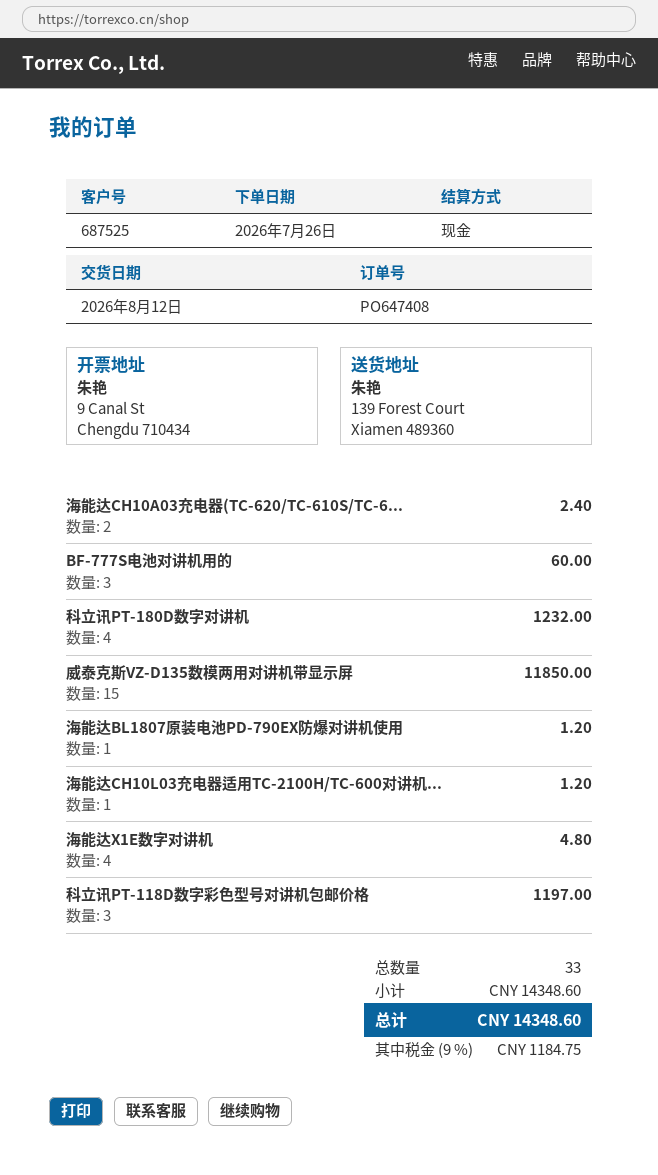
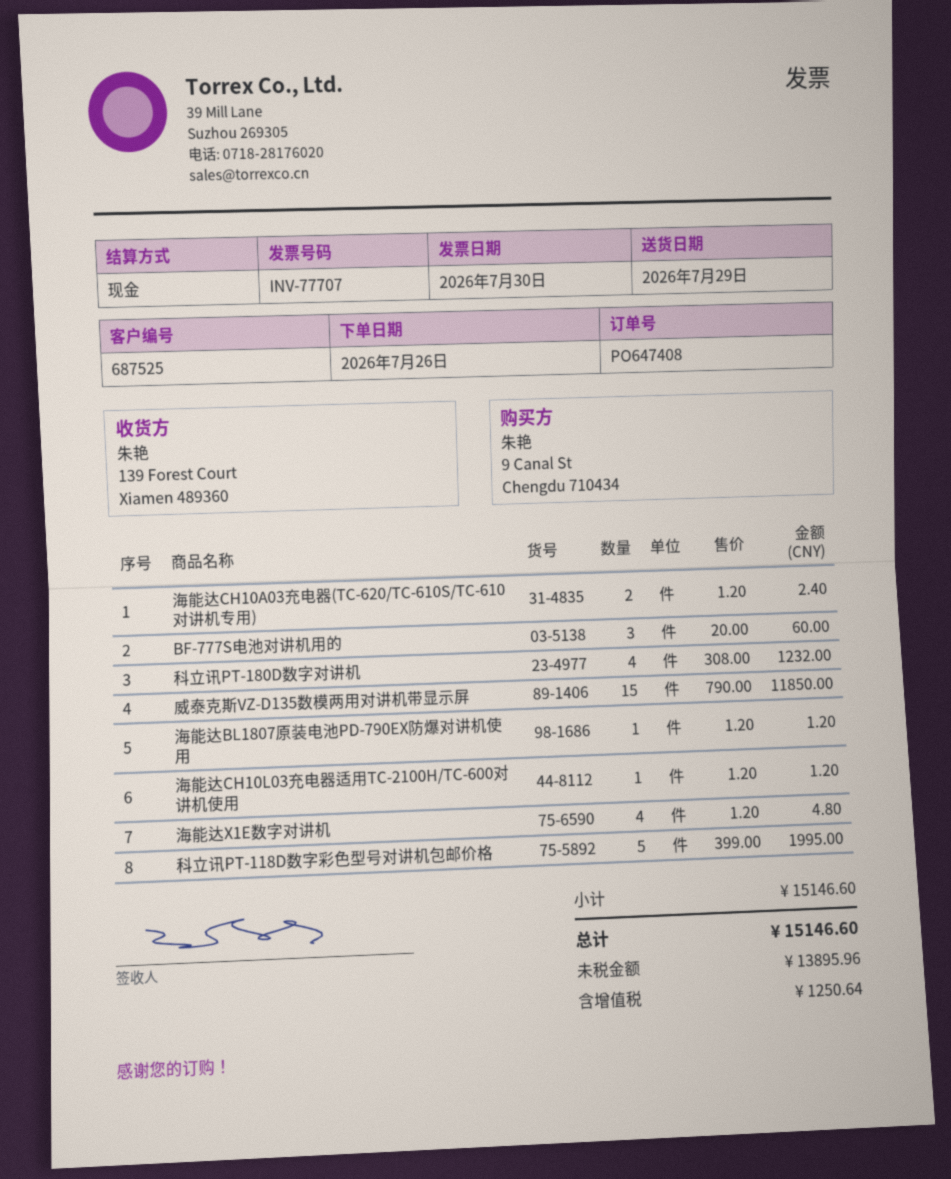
delivery date: 2026-08-12 -> 2026-07-29
科立讯PT-118D数字彩色型号对讲机包邮价格: 3 for 1197.00 -> 5 for 1995.00
subtotal: 14348.60 -> 15146.60
tax: 1184.75 -> 1250.64
total: 14348.60 -> 15146.60

